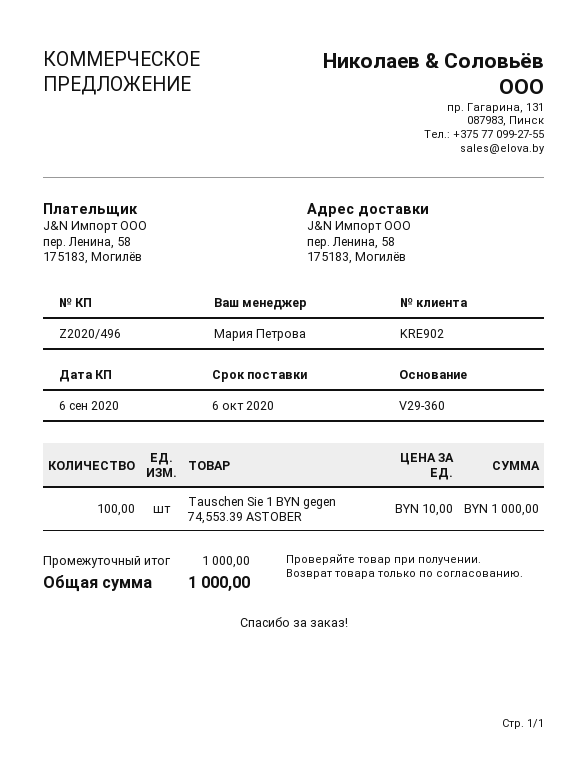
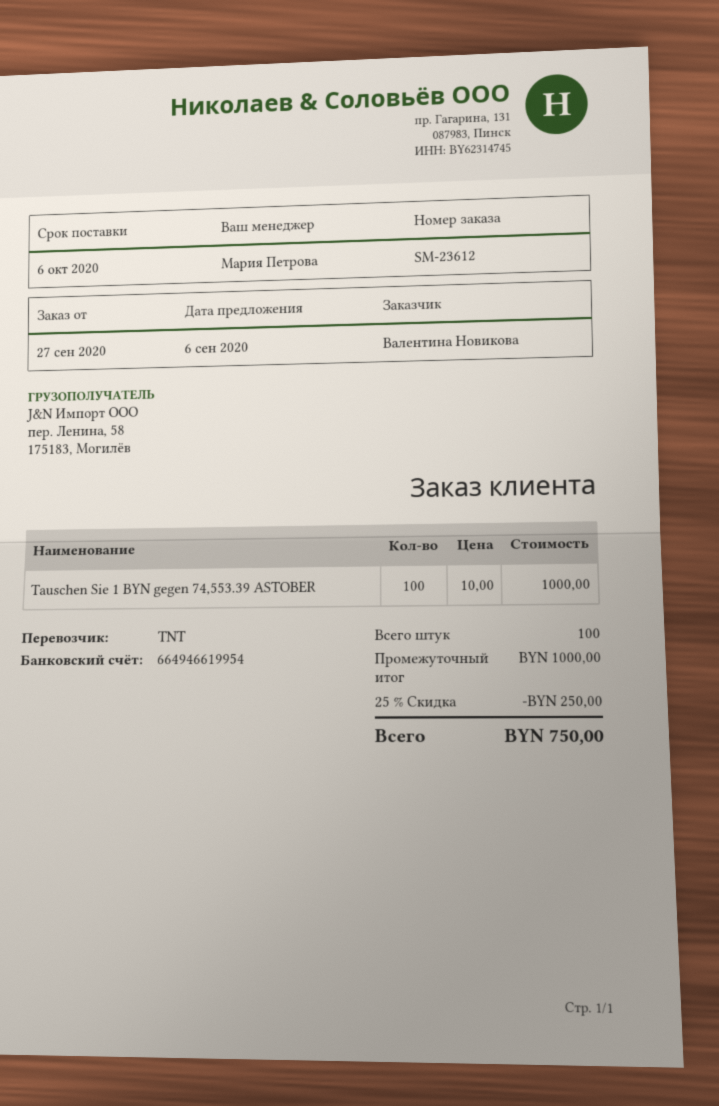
discount: none -> 25% = 250.00
total: 1000.00 -> 750.00

